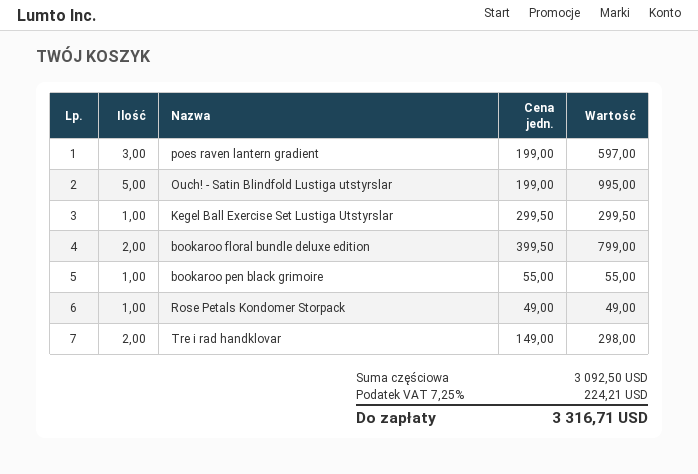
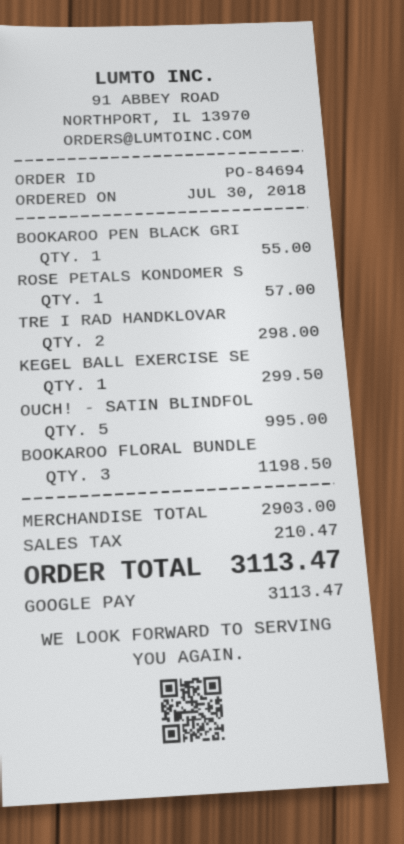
poes raven lantern gradient: 3 for 597.00 -> none
bookaroo floral bundle deluxe edition: 2 for 799.00 -> 3 for 1198.50
Rose Petals Kondomer Storpack: 1 for 49.00 -> 1 for 57.00
subtotal: 3092.50 -> 2903.00
tax: 224.21 -> 210.47
total: 3316.71 -> 3113.47

